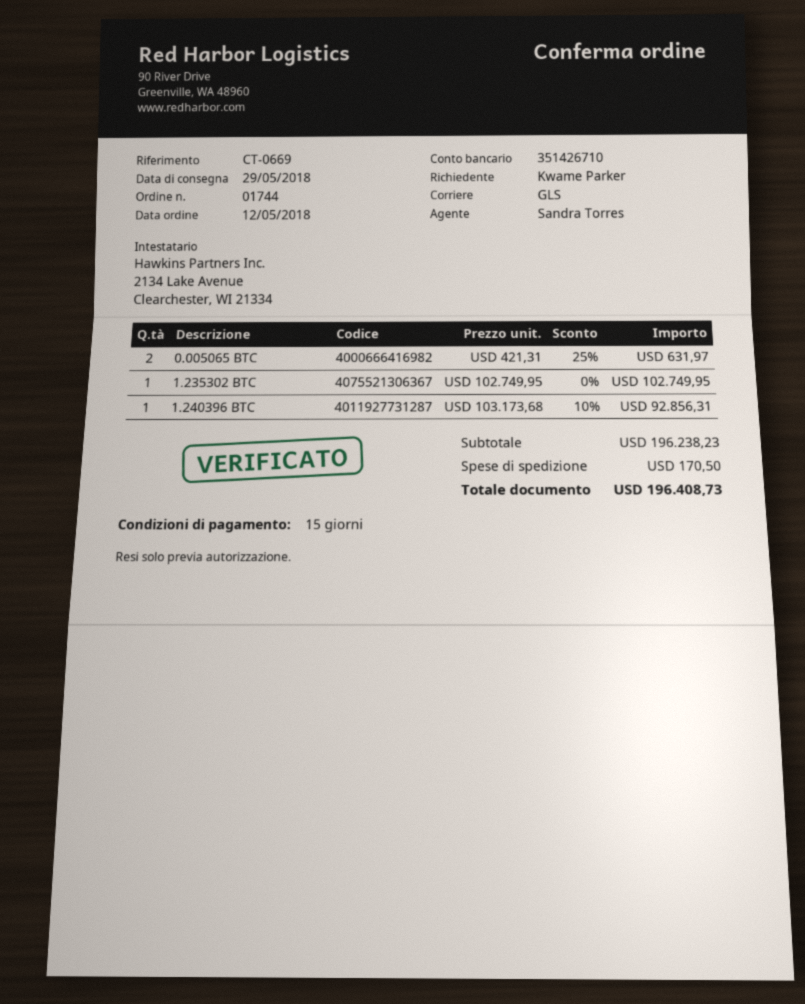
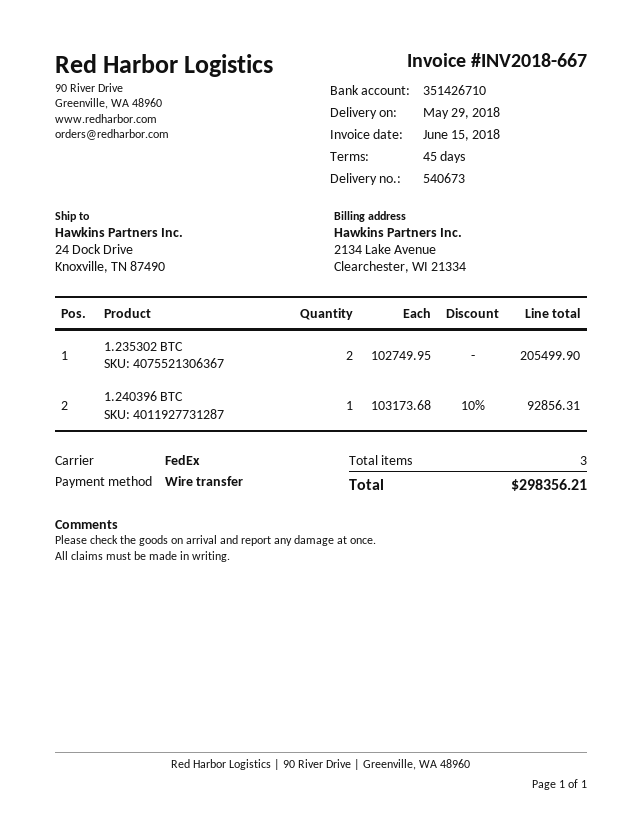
payment terms: 15 days -> 45 days
shipping method: GLS -> FedEx
0.005065 BTC: 2 x 421.31 - 25% = 631.97 -> none
1.235302 BTC: 1 x 102749.95 = 102749.95 -> 2 x 102749.95 = 205499.90
shipping: 170.50 -> none
total: 196408.73 -> 298356.21

